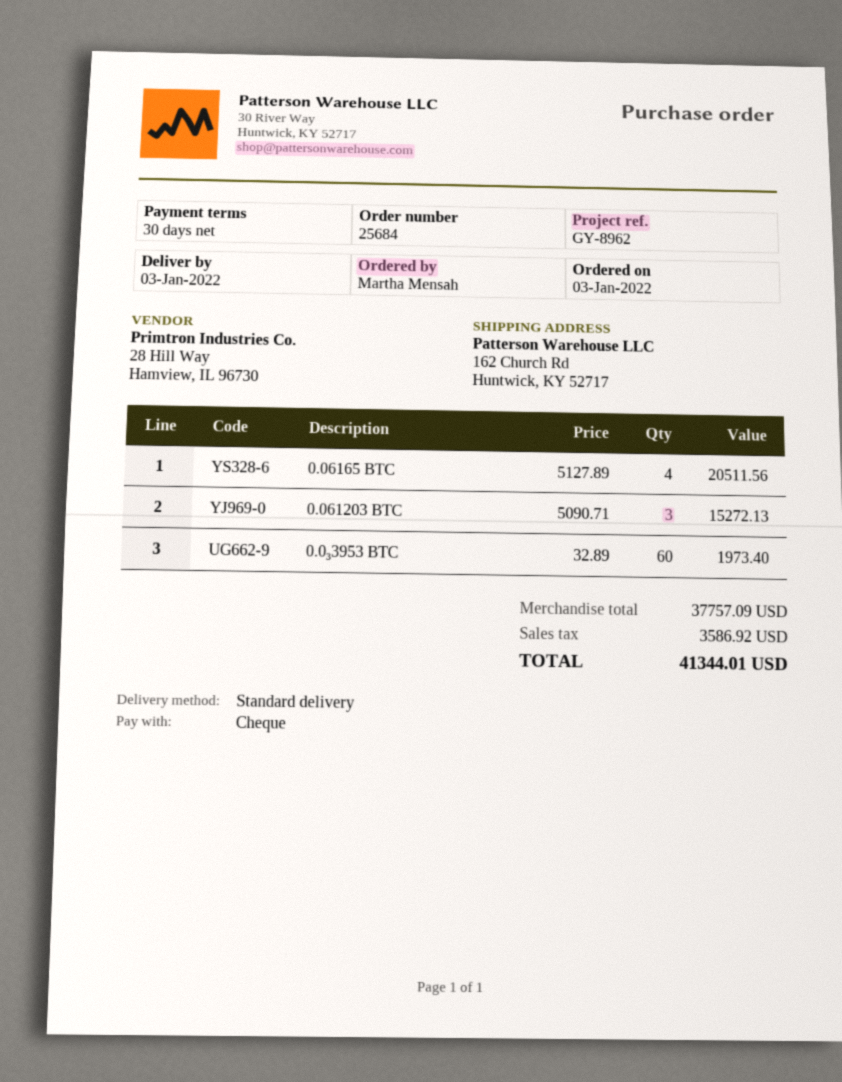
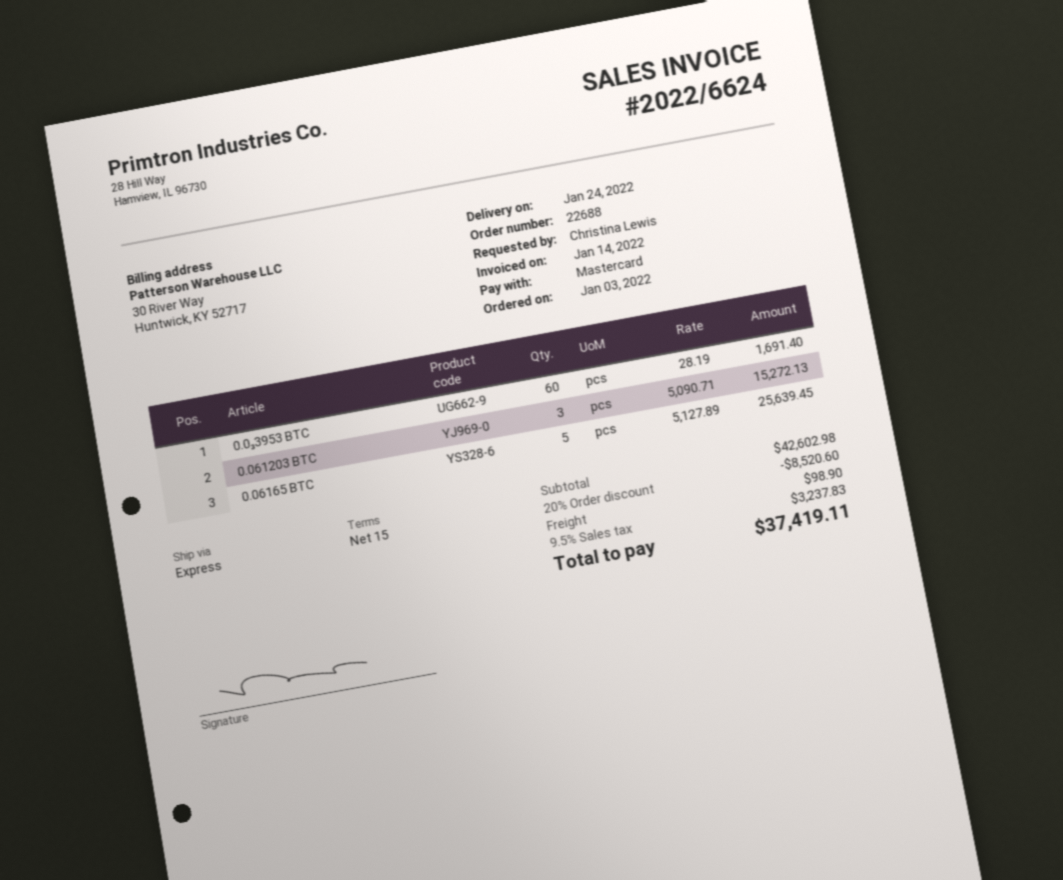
order number: 25684 -> 22688
delivery date: 2022-01-03 -> 2022-01-24
payment terms: 30 days -> 15 days
ordered by: Martha Mensah -> Christina Lewis
payment method: cheque -> Mastercard
shipping method: standard -> express
0.06165 BTC: 4 x 5127.89 = 20511.56 -> 5 x 5127.89 = 25639.45
0.0₃3953 BTC: 60 x 32.89 = 1973.40 -> 60 x 28.19 = 1691.40
subtotal: 37757.09 -> 42602.98
discount: none -> 20% = 8520.60
shipping: none -> 98.90
tax: 3586.92 -> 3237.83
total: 41344.01 -> 37419.11

